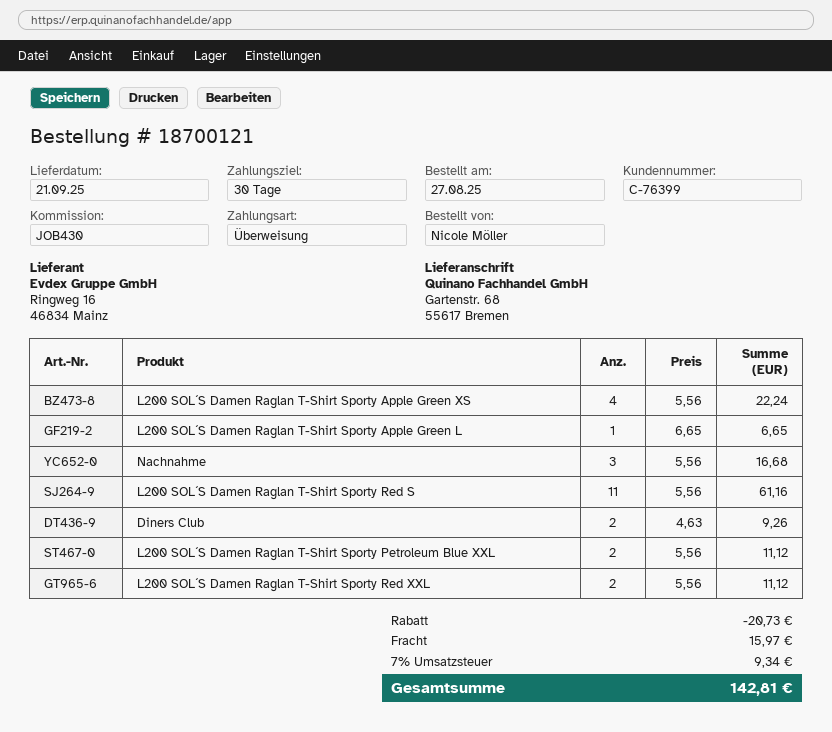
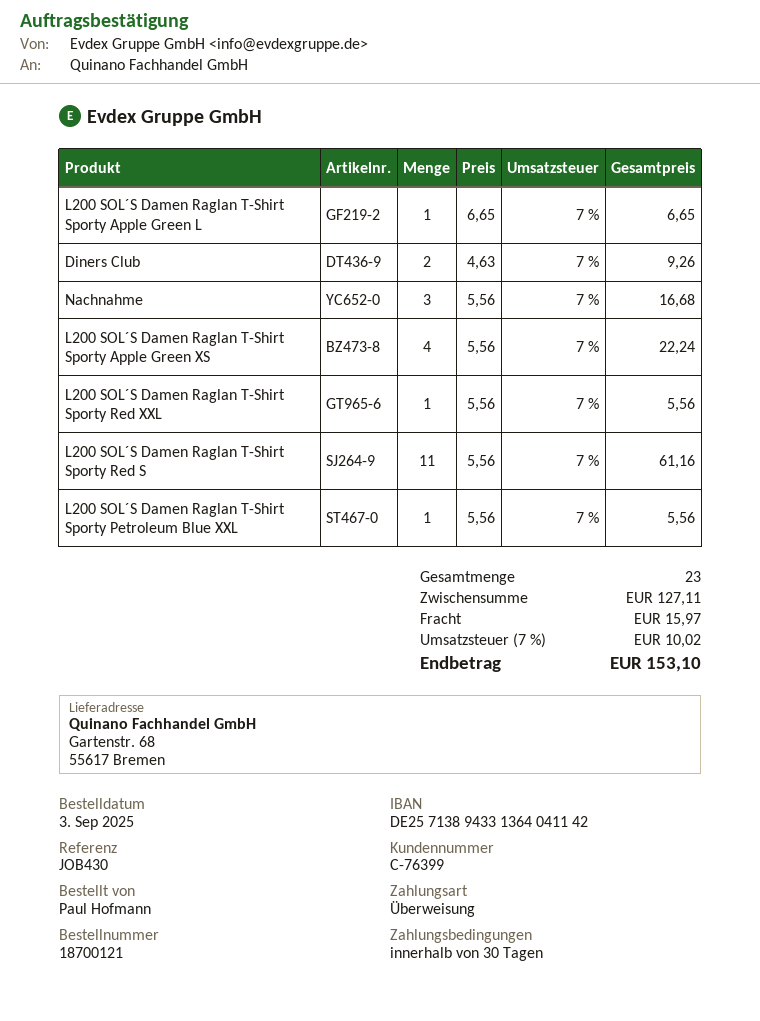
order date: 2025-08-27 -> 2025-09-03
ordered by: Nicole Möller -> Paul Hofmann
L200 SOL´S Damen Raglan T-Shirt Sporty Petroleum Blue XXL: 2 x 5.56 = 11.12 -> 1 x 5.56 = 5.56
L200 SOL´S Damen Raglan T-Shirt Sporty Red XXL: 2 x 5.56 = 11.12 -> 1 x 5.56 = 5.56
discount: 20.73 -> none
tax: 7% = 9.34 -> 7% = 10.02
total: 142.81 -> 153.10

